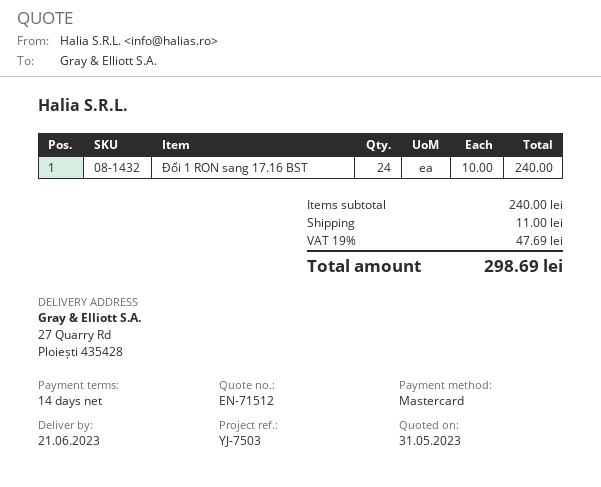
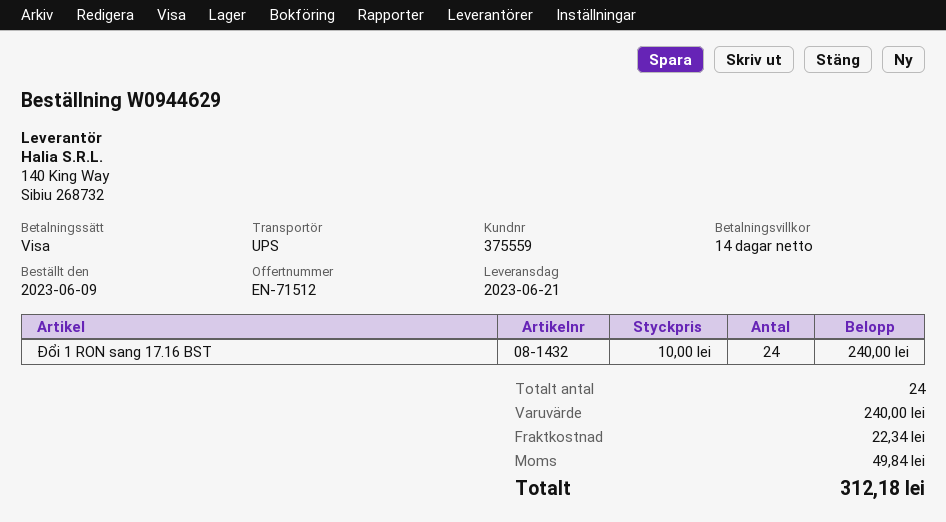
payment method: Mastercard -> Visa
shipping: 11.00 -> 22.34
tax: 47.69 -> 49.84
total: 298.69 -> 312.18

